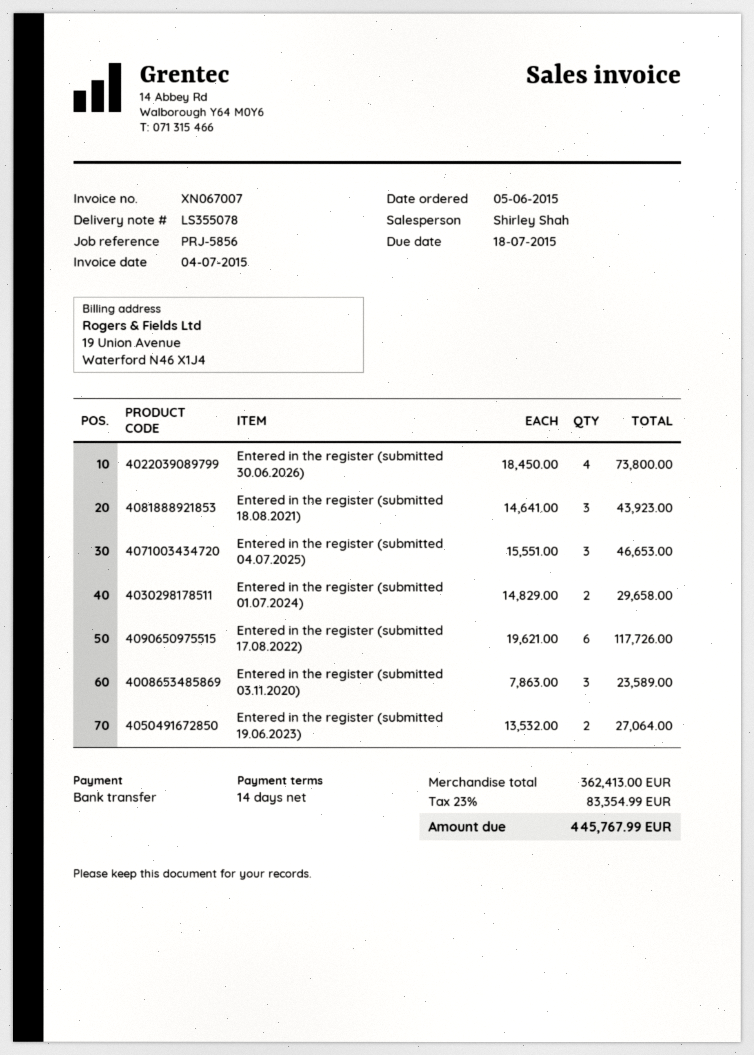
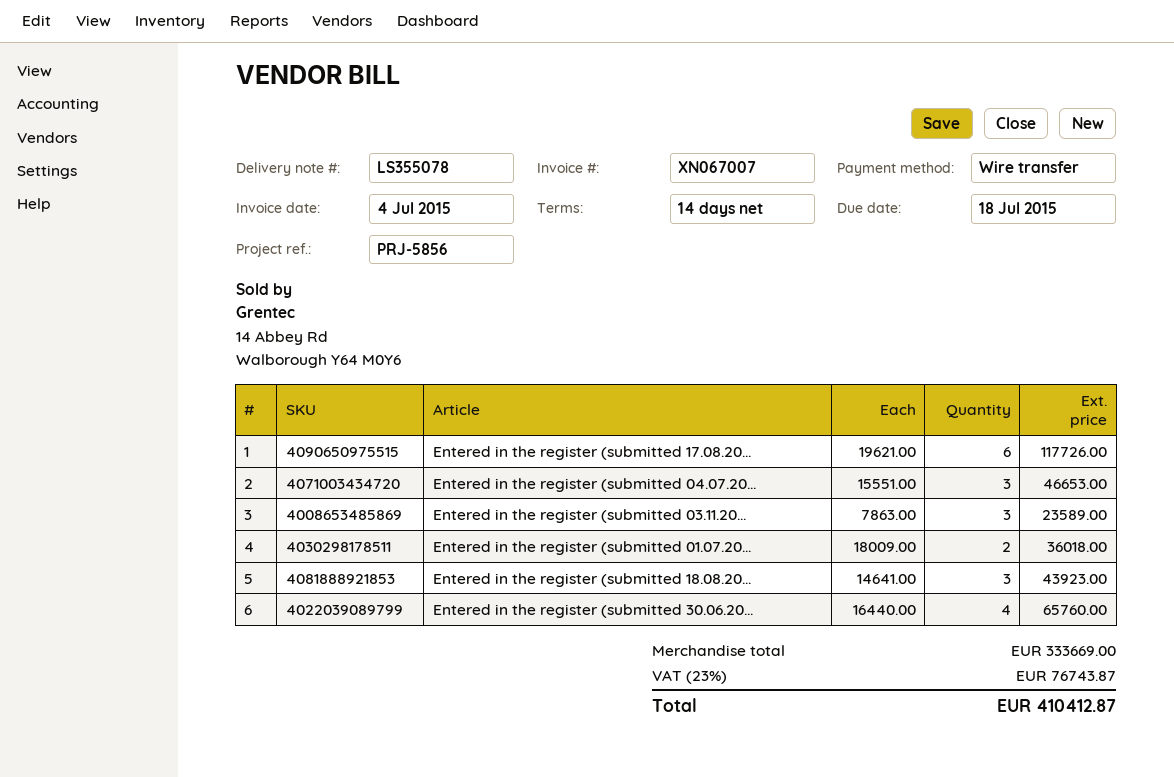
Entered in the register (submitted 30.06.2026): 4 x 18450.00 = 73800.00 -> 4 x 16440.00 = 65760.00
Entered in the register (submitted 01.07.2024): 2 x 14829.00 = 29658.00 -> 2 x 18009.00 = 36018.00
Entered in the register (submitted 19.06.2023): 2 x 13532.00 = 27064.00 -> none
subtotal: 362413.00 -> 333669.00
tax: 23% = 83354.99 -> 23% = 76743.87
total: 445767.99 -> 410412.87

